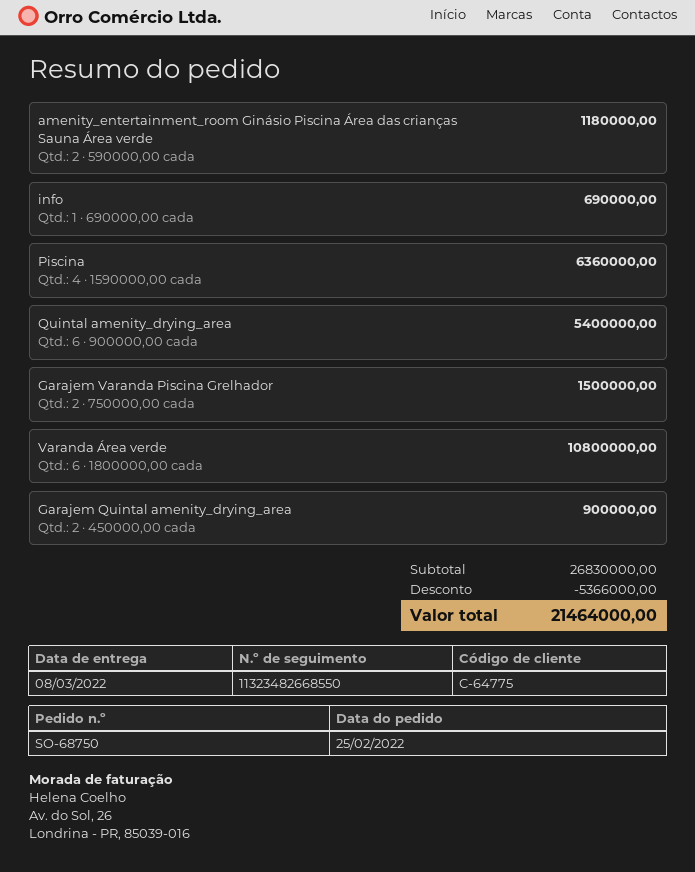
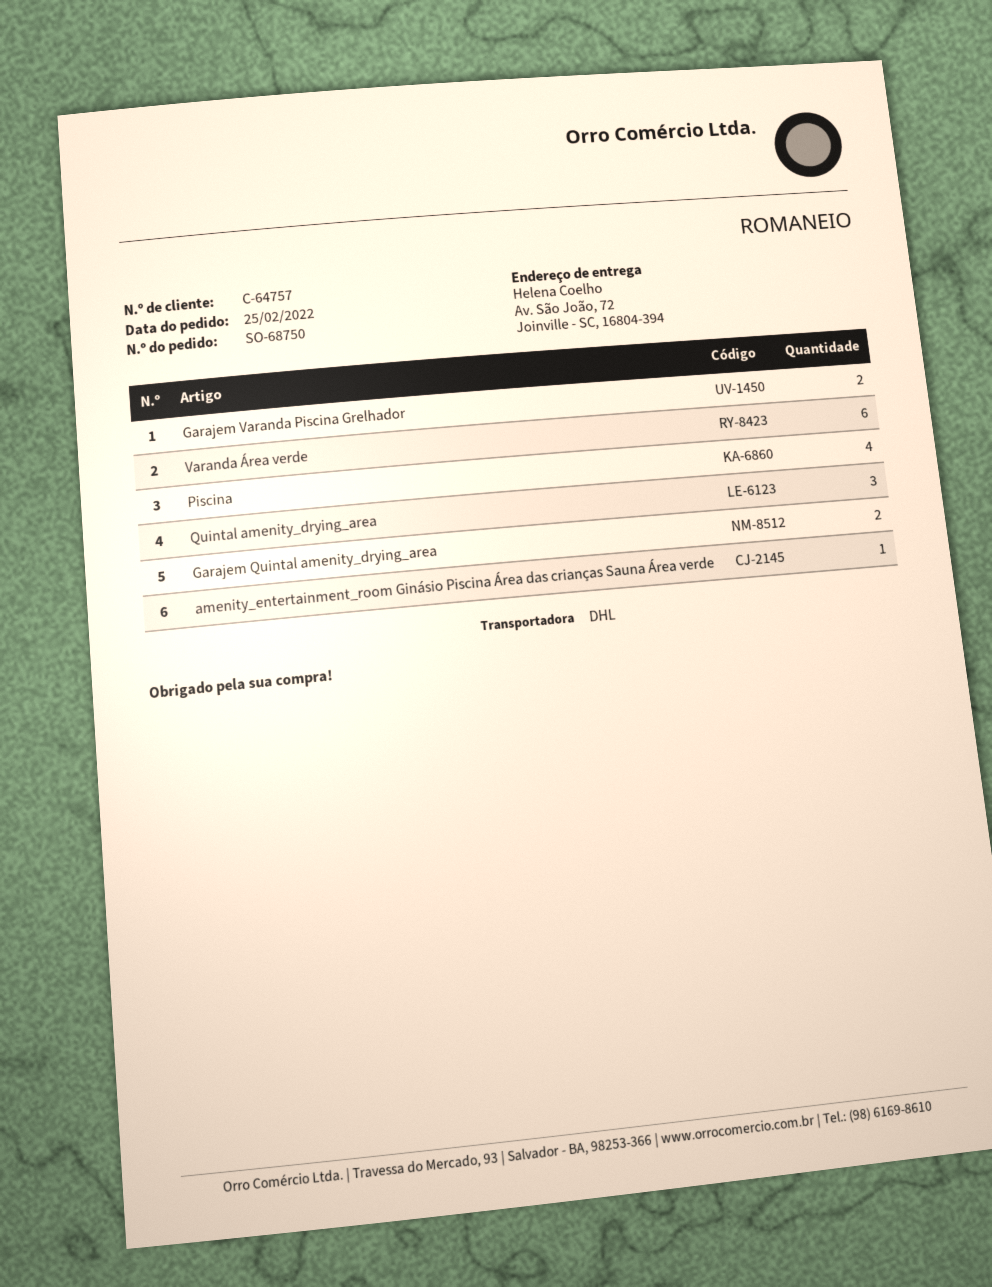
customer number: C-64775 -> C-64757
amenity_entertainment_room Ginásio Piscina Área das crianças Sauna Área verde: 2 -> 1
info: 1 -> none
Quintal amenity_drying_area: 6 -> 3

